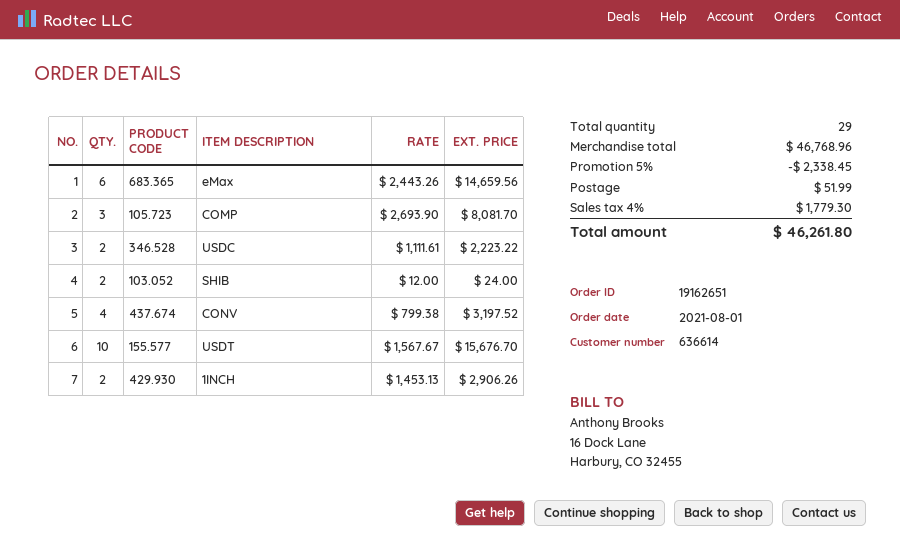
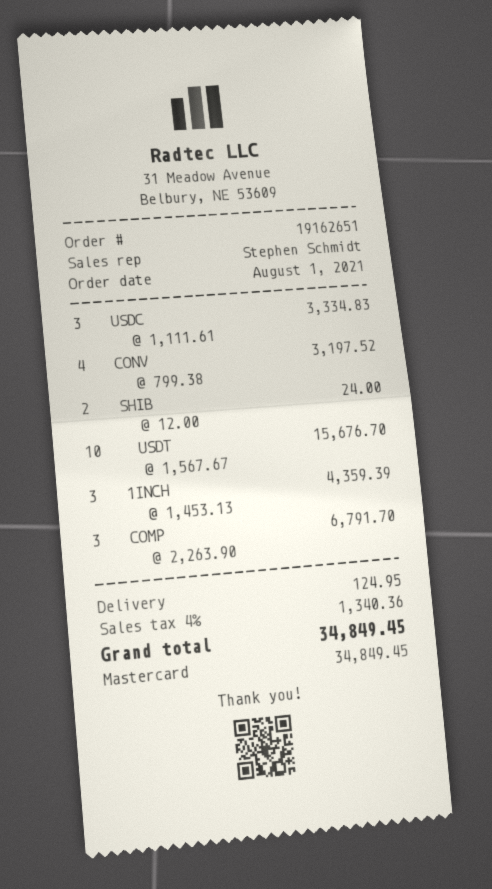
eMax: 6 x 2443.26 = 14659.56 -> none
COMP: 3 x 2693.90 = 8081.70 -> 3 x 2263.90 = 6791.70
USDC: 2 x 1111.61 = 2223.22 -> 3 x 1111.61 = 3334.83
1INCH: 2 x 1453.13 = 2906.26 -> 3 x 1453.13 = 4359.39
discount: 5% = 2338.45 -> none
shipping: 51.99 -> 124.95
tax: 4% = 1779.30 -> 4% = 1340.36
total: 46261.80 -> 34849.45

